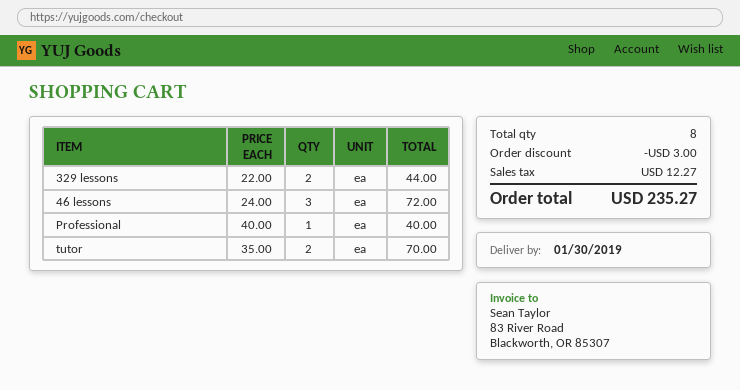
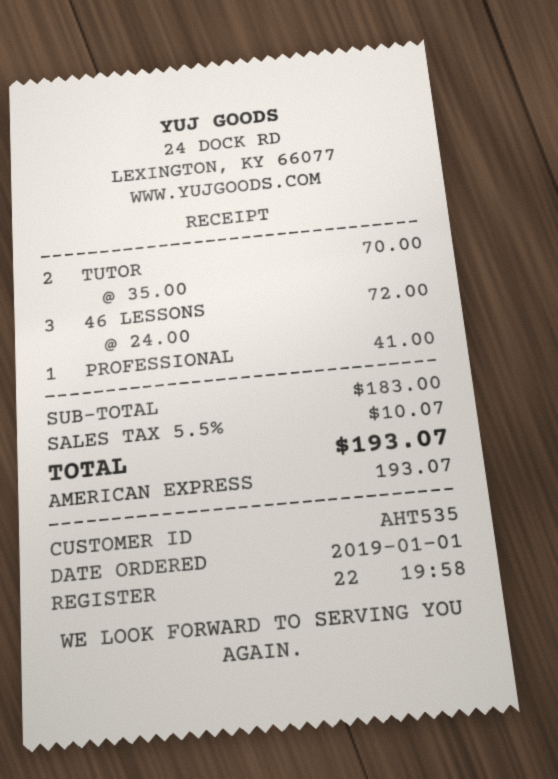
329 lessons: 2 x 22.00 = 44.00 -> none
Professional: 1 x 40.00 = 40.00 -> 1 x 41.00 = 41.00
discount: 3.00 -> none
tax: 12.27 -> 10.07
total: 235.27 -> 193.07

